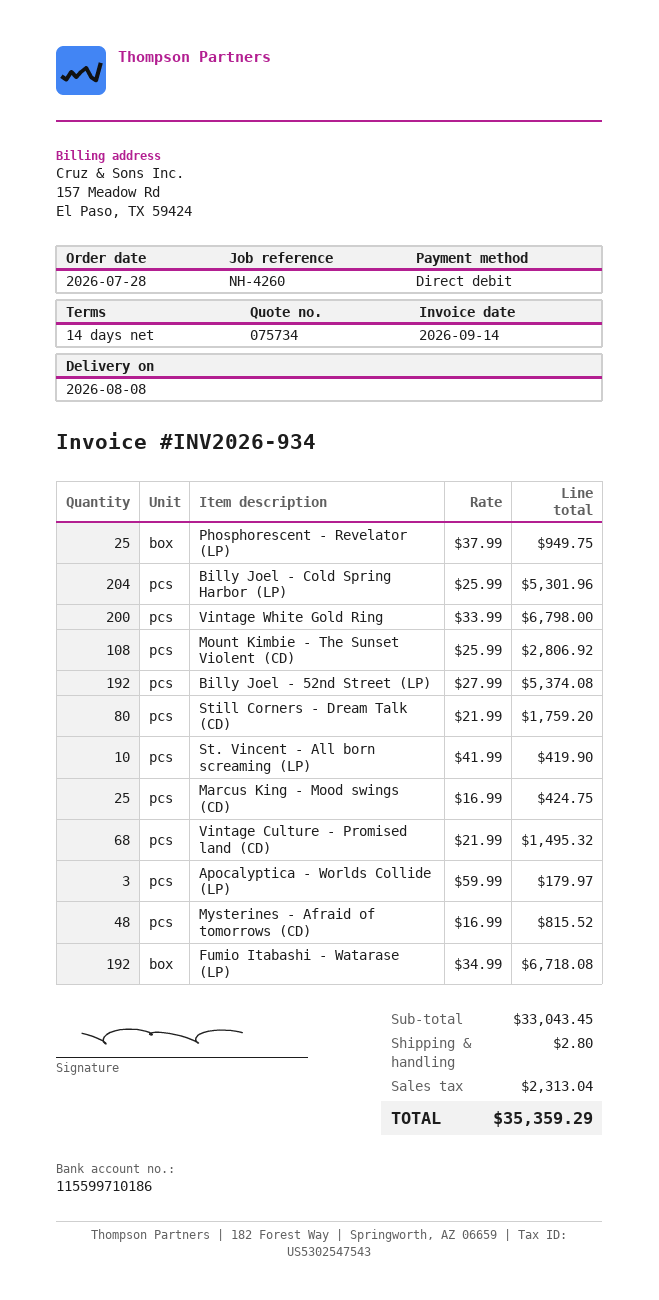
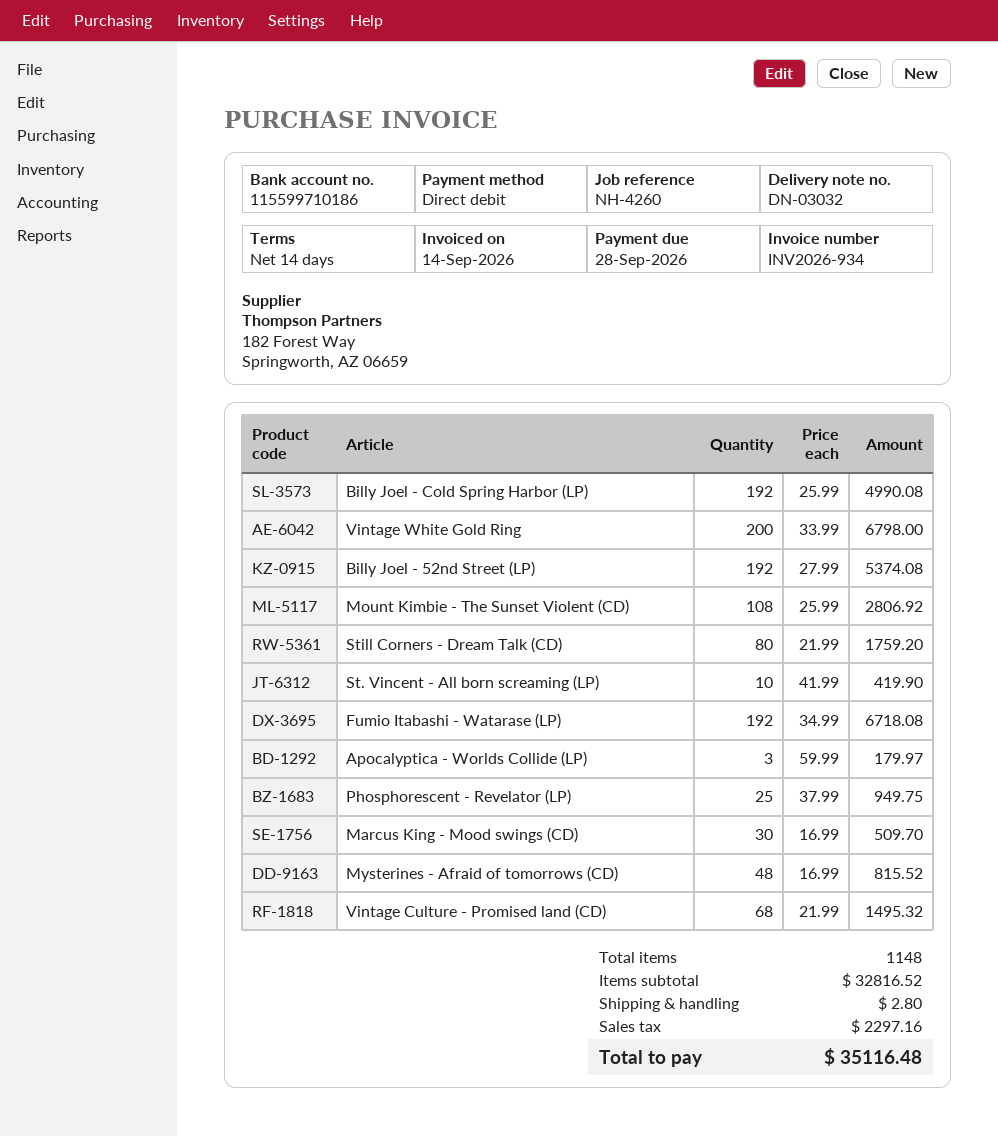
Billy Joel - Cold Spring Harbor (LP): 204 x 25.99 = 5301.96 -> 192 x 25.99 = 4990.08
Marcus King - Mood swings (CD): 25 x 16.99 = 424.75 -> 30 x 16.99 = 509.70
subtotal: 33043.45 -> 32816.52
tax: 2313.04 -> 2297.16
total: 35359.29 -> 35116.48

